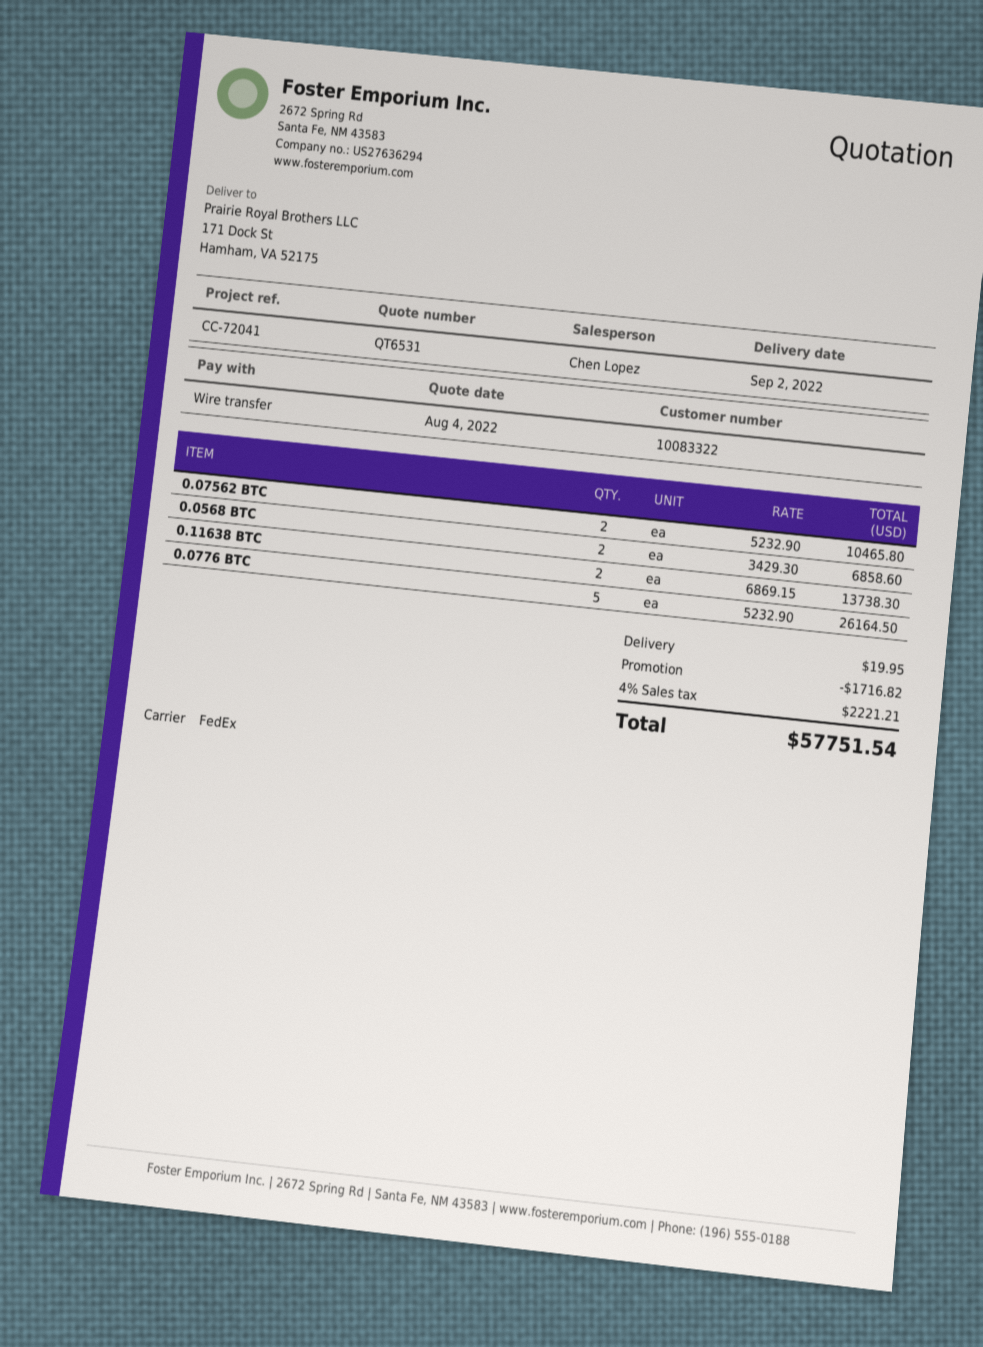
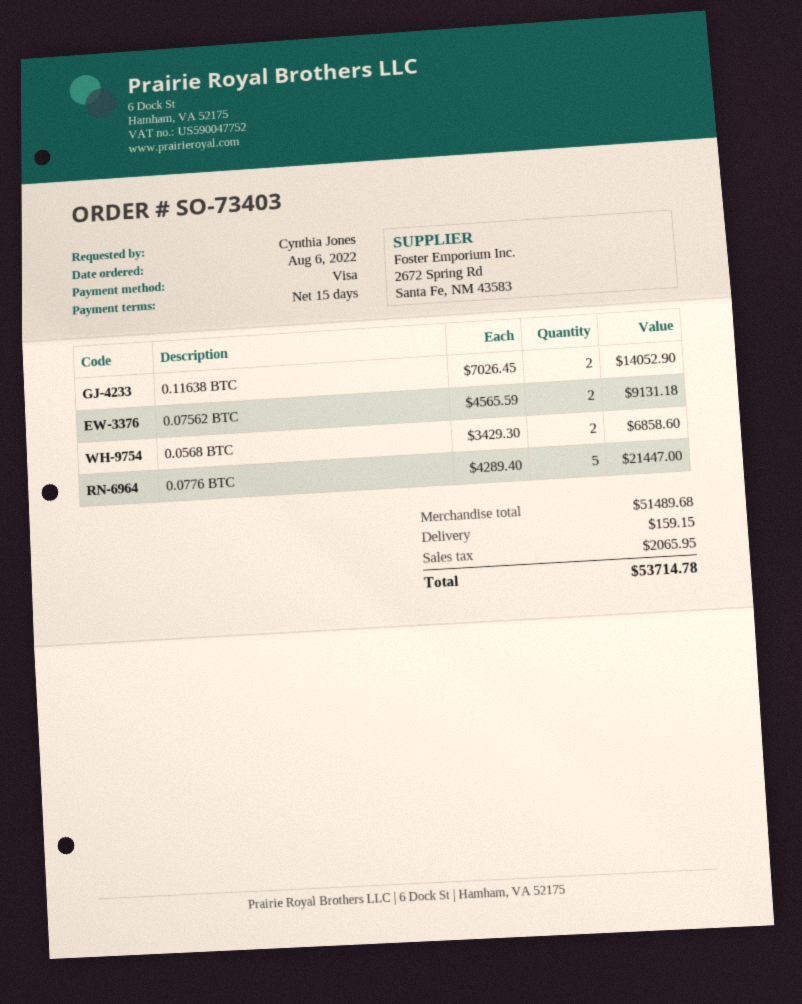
payment method: bank transfer -> Visa
0.07562 BTC: 2 x 5232.90 = 10465.80 -> 2 x 4565.59 = 9131.18
0.11638 BTC: 2 x 6869.15 = 13738.30 -> 2 x 7026.45 = 14052.90
0.0776 BTC: 5 x 5232.90 = 26164.50 -> 5 x 4289.40 = 21447.00
discount: 1716.82 -> none
shipping: 19.95 -> 159.15
tax: 2221.21 -> 2065.95
total: 57751.54 -> 53714.78

